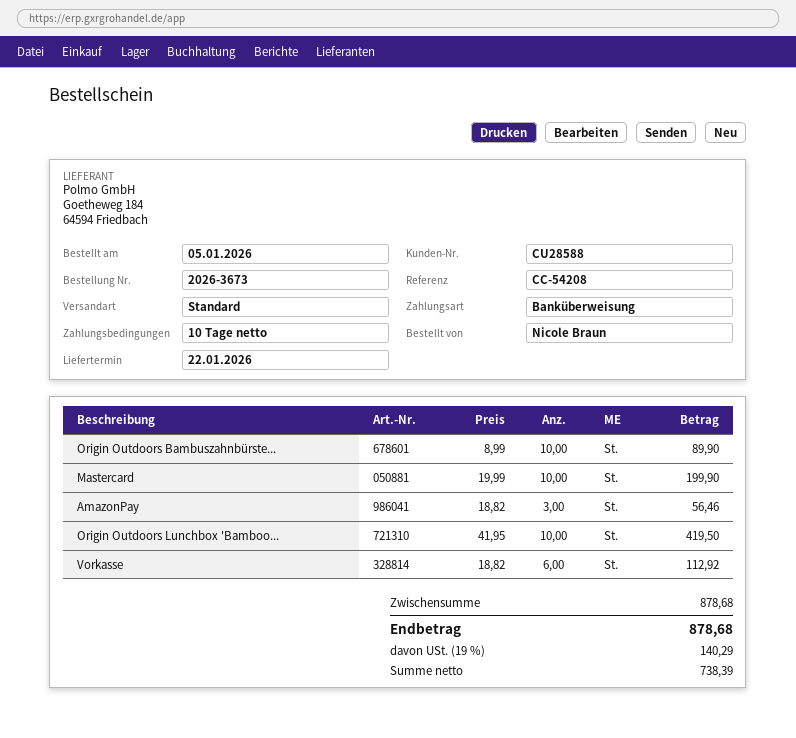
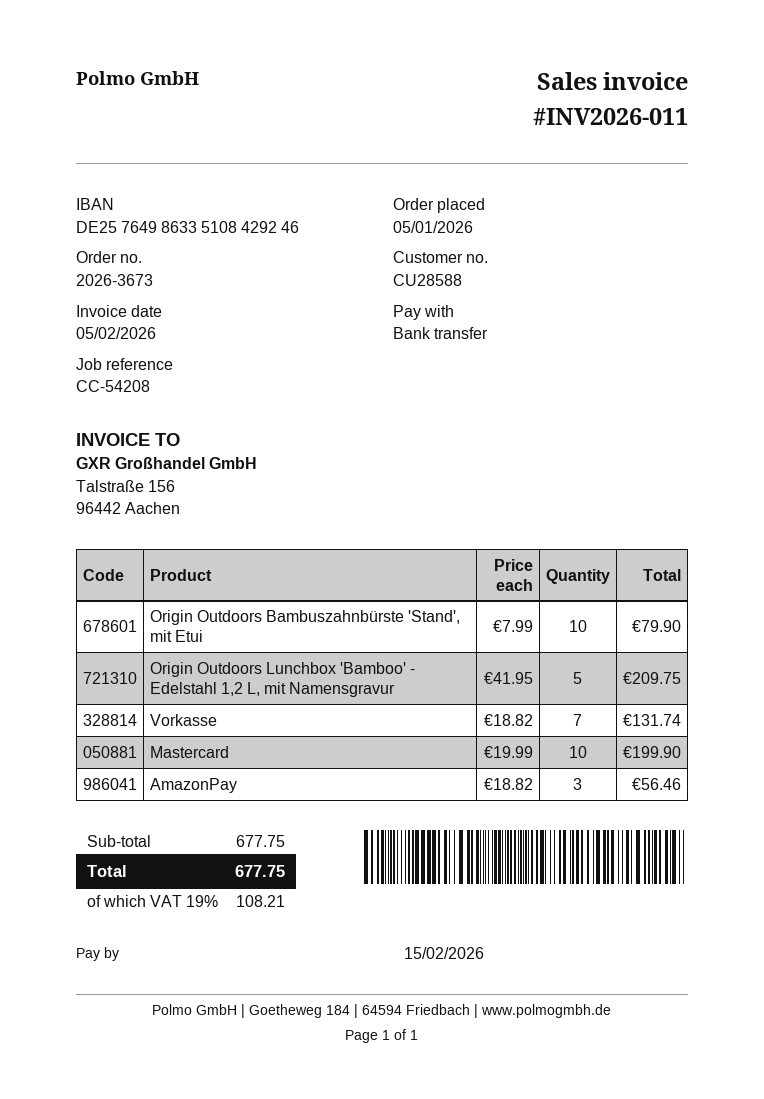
Origin Outdoors Bambuszahnbürste...: 10 x 8.99 = 89.90 -> 10 x 7.99 = 79.90
Origin Outdoors Lunchbox 'Bamboo...: 10 x 41.95 = 419.50 -> 5 x 41.95 = 209.75
Vorkasse: 6 x 18.82 = 112.92 -> 7 x 18.82 = 131.74
subtotal: 878.68 -> 677.75
tax: 19% = 140.29 -> 19% = 108.21
total: 878.68 -> 677.75

